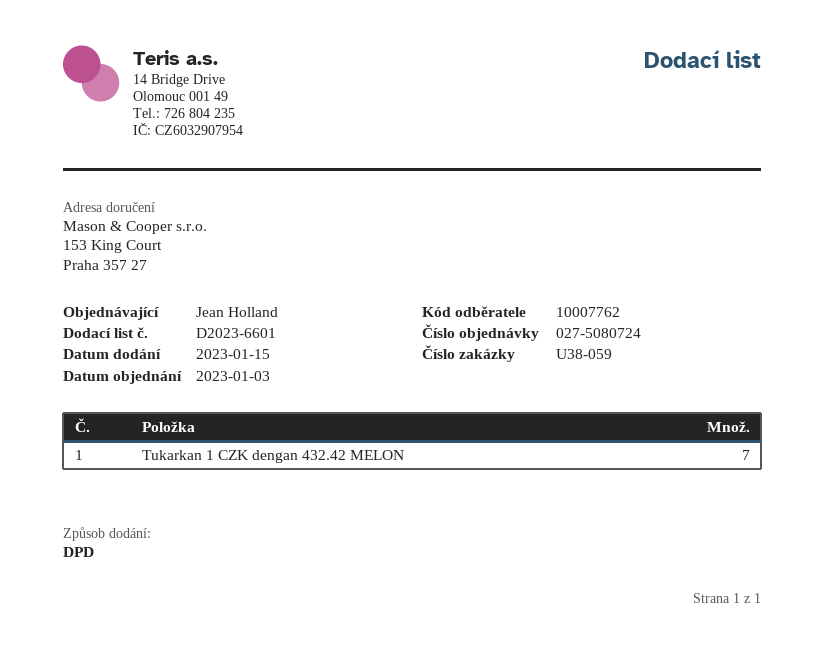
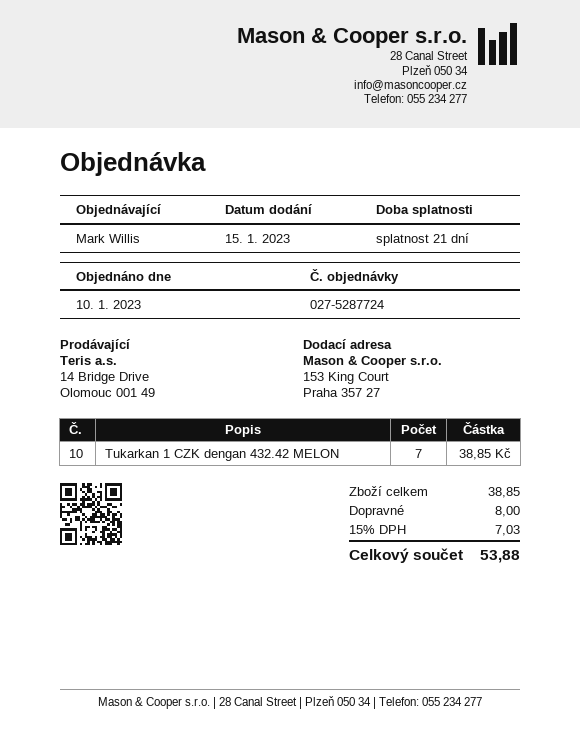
order number: 027-5080724 -> 027-5287724
order date: 2023-01-03 -> 2023-01-10
ordered by: Jean Holland -> Mark Willis

